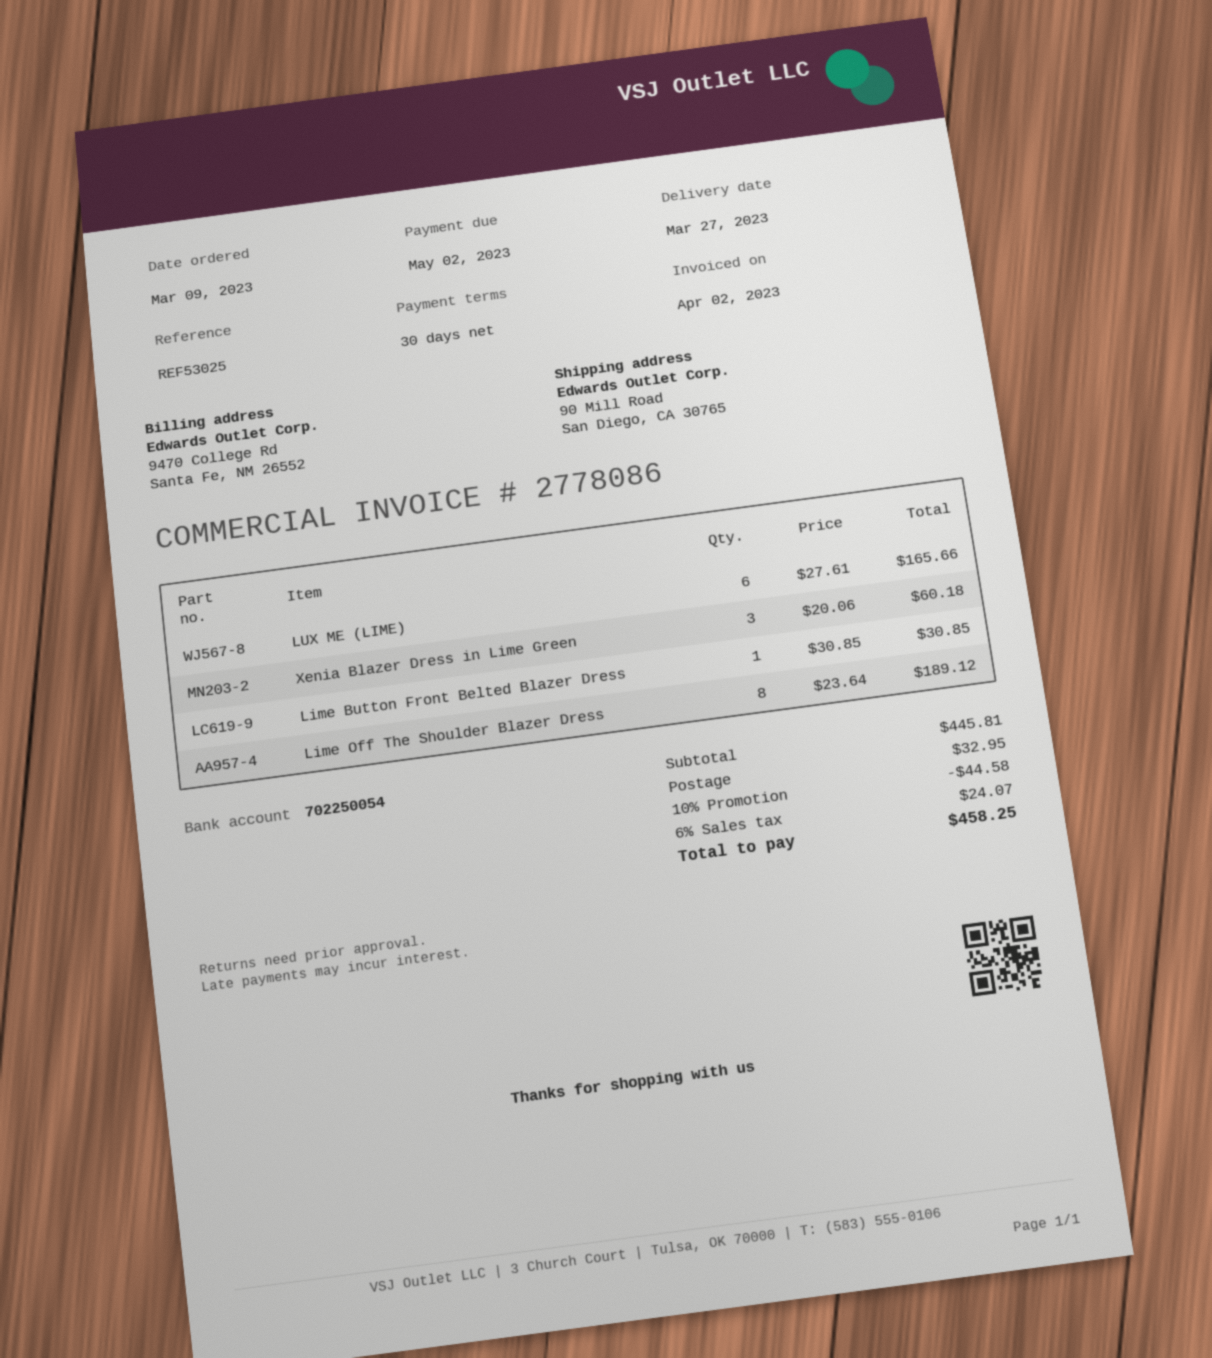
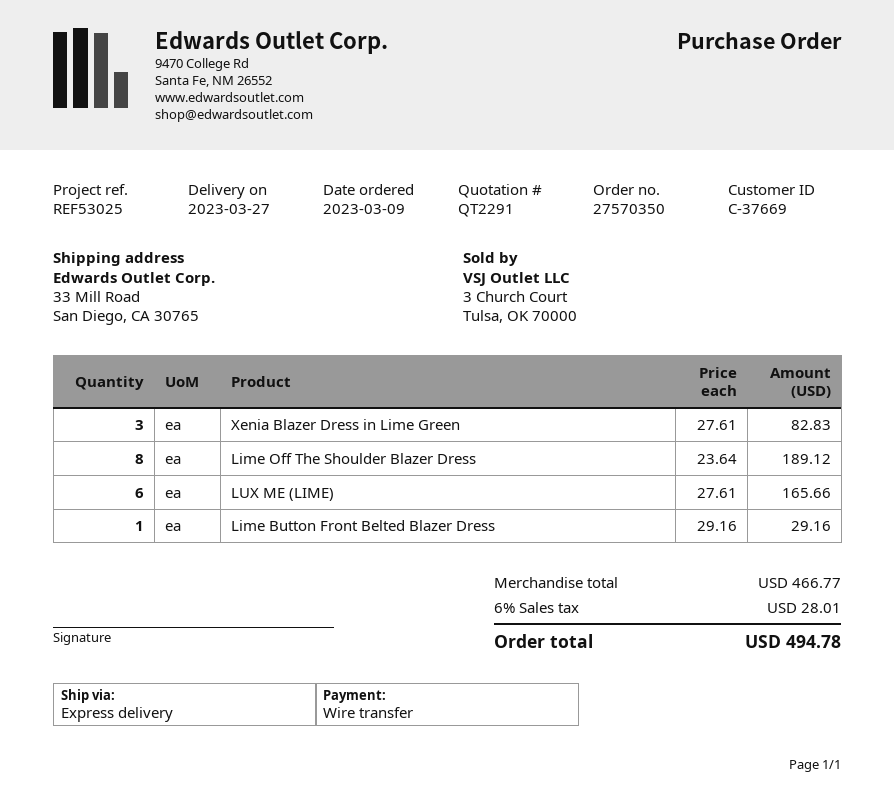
ship to: 90 Mill Road, San Diego, CA 30765 -> 33 Mill Road, San Diego, CA 30765
Xenia Blazer Dress in Lime Green: 3 x 20.06 = 60.18 -> 3 x 27.61 = 82.83
Lime Button Front Belted Blazer Dress: 1 x 30.85 = 30.85 -> 1 x 29.16 = 29.16
subtotal: 445.81 -> 466.77
discount: 10% = 44.58 -> none
shipping: 32.95 -> none
tax: 6% = 24.07 -> 6% = 28.01
total: 458.25 -> 494.78

